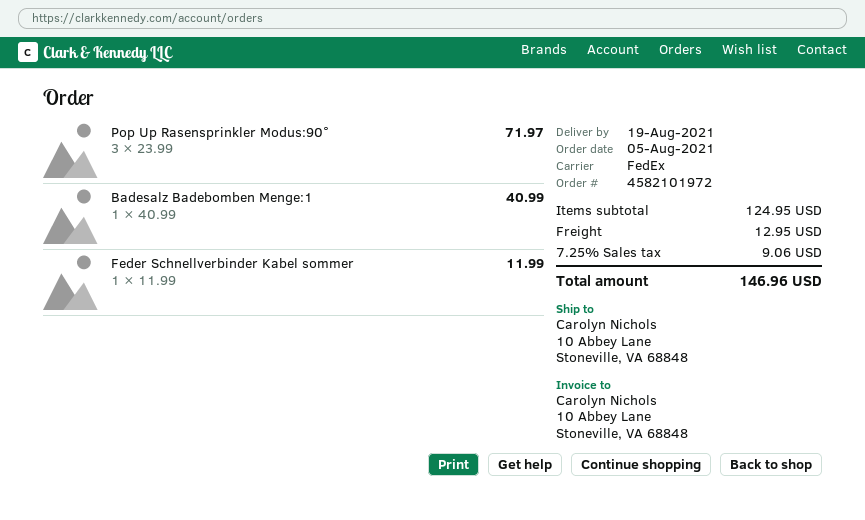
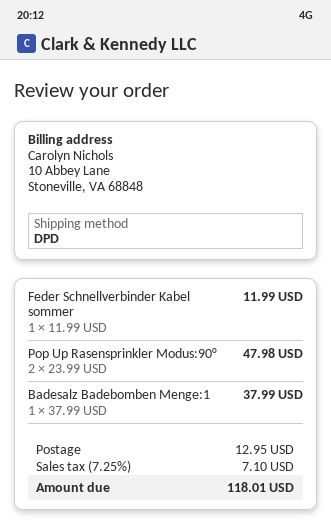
shipping method: FedEx -> DPD
Pop Up Rasensprinkler Modus:90°: 3 x 23.99 = 71.97 -> 2 x 23.99 = 47.98
Badesalz Badebomben Menge:1: 1 x 40.99 = 40.99 -> 1 x 37.99 = 37.99
tax: 7.25% = 9.06 -> 7.25% = 7.10
total: 146.96 -> 118.01

